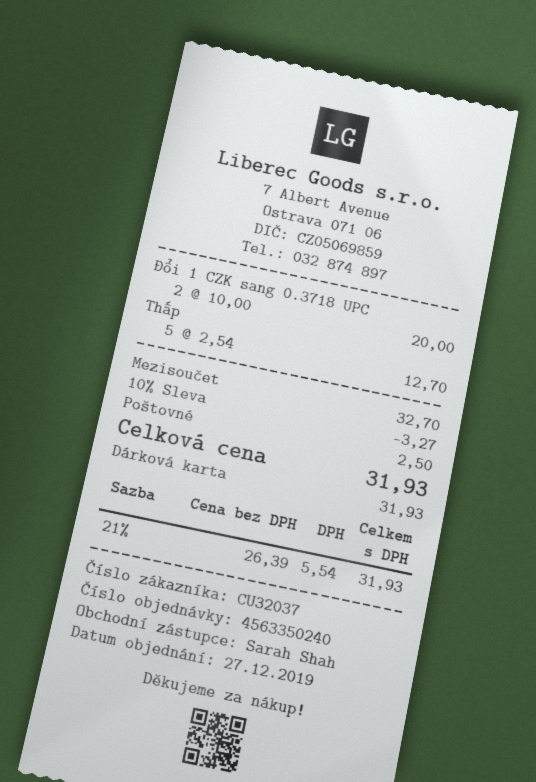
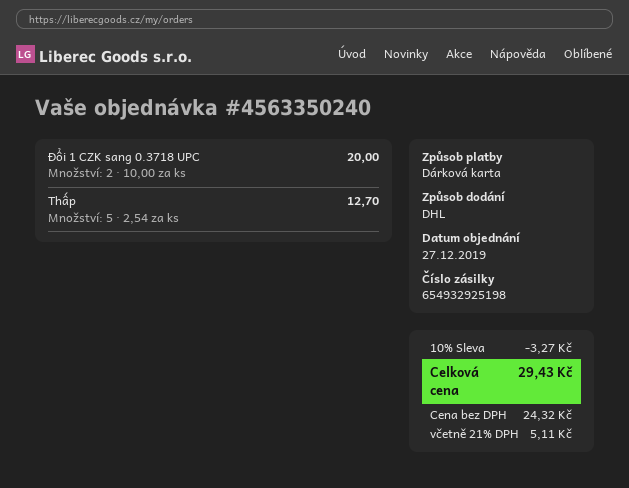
shipping: 2.50 -> none
net: 26.39 -> 24.32
tax: 21% = 5.54 -> 21% = 5.11
total: 31.93 -> 29.43

